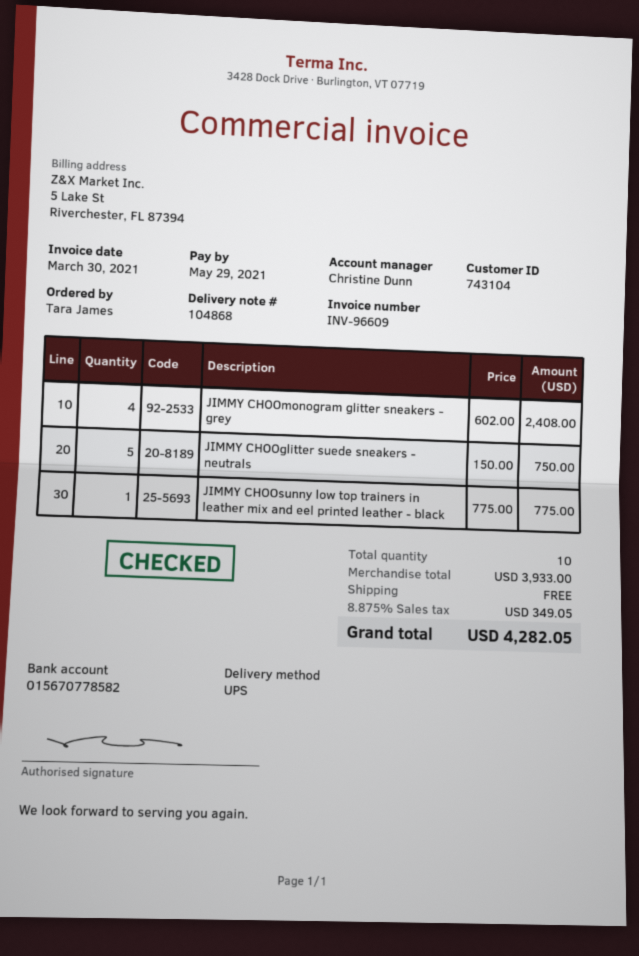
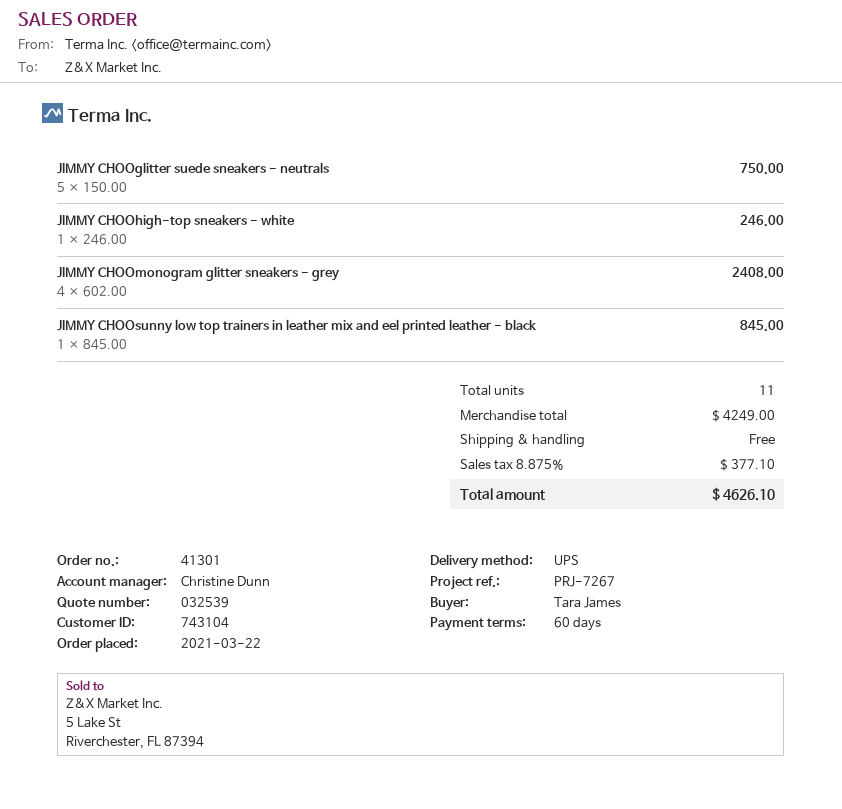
JIMMY CHOOsunny low top trainers in leather mix and eel printed leather - black: 1 x 775.00 = 775.00 -> 1 x 845.00 = 845.00
JIMMY CHOOhigh-top sneakers - white: none -> 1 x 246.00 = 246.00
total quantity: 10 -> 11
subtotal: 3933.00 -> 4249.00
tax: 8.875% = 349.05 -> 8.875% = 377.10
total: 4282.05 -> 4626.10

